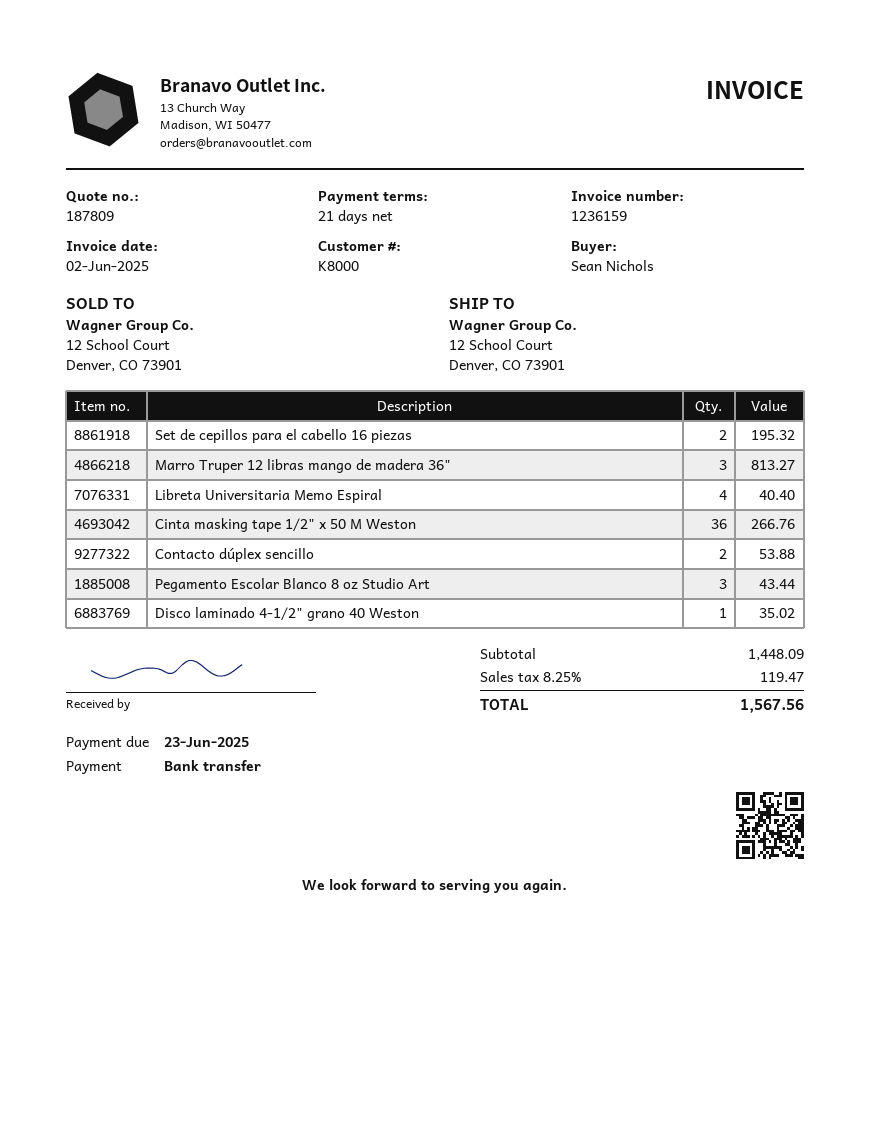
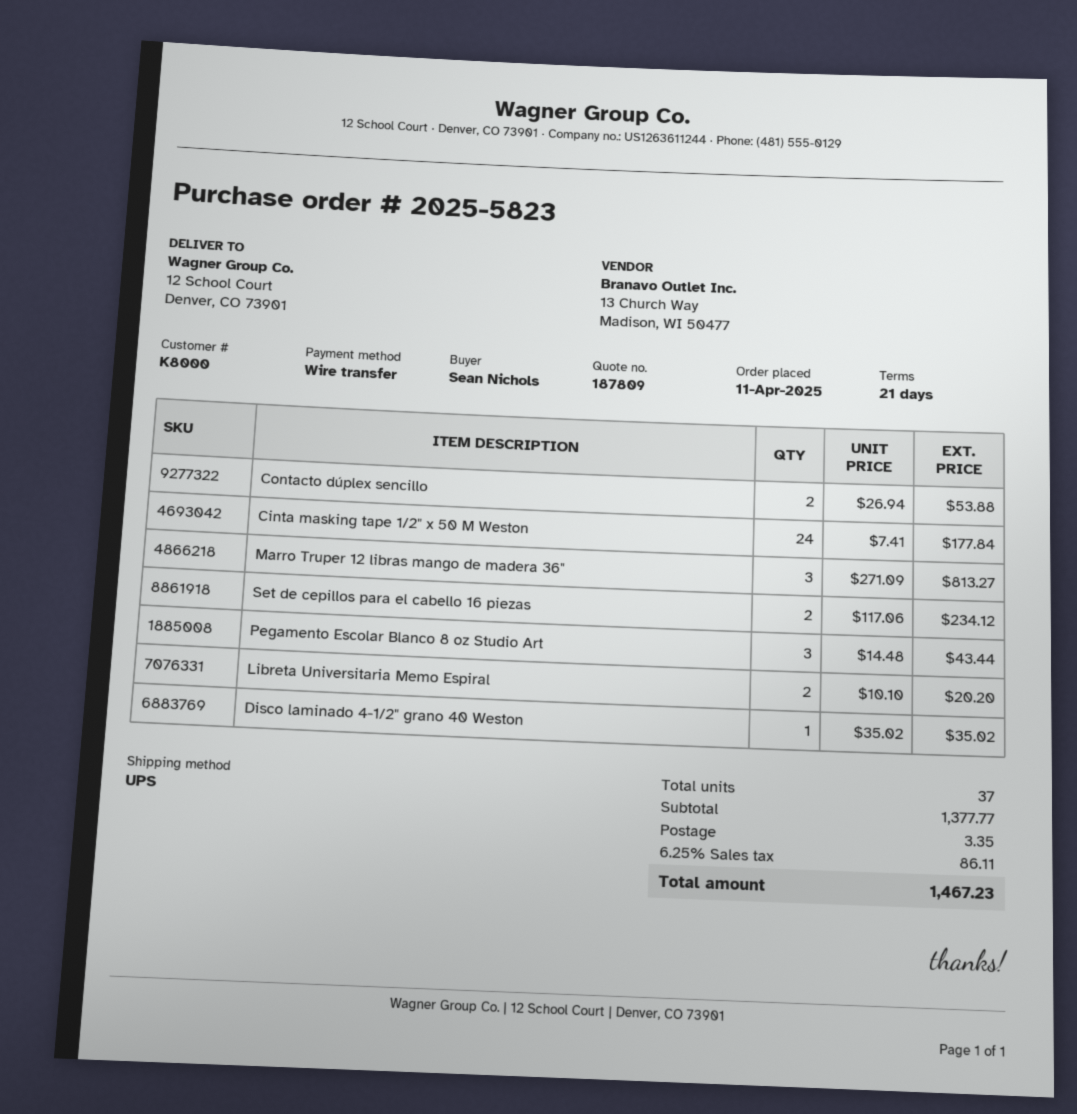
Set de cepillos para el cabello 16 piezas: 2 for 195.32 -> 2 for 234.12
Libreta Universitaria Memo Espiral: 4 for 40.40 -> 2 for 20.20
Cinta masking tape 1/2" x 50 M Weston: 36 for 266.76 -> 24 for 177.84
subtotal: 1448.09 -> 1377.77
shipping: none -> 3.35
tax: 8.25% = 119.47 -> 6.25% = 86.11
total: 1567.56 -> 1467.23

